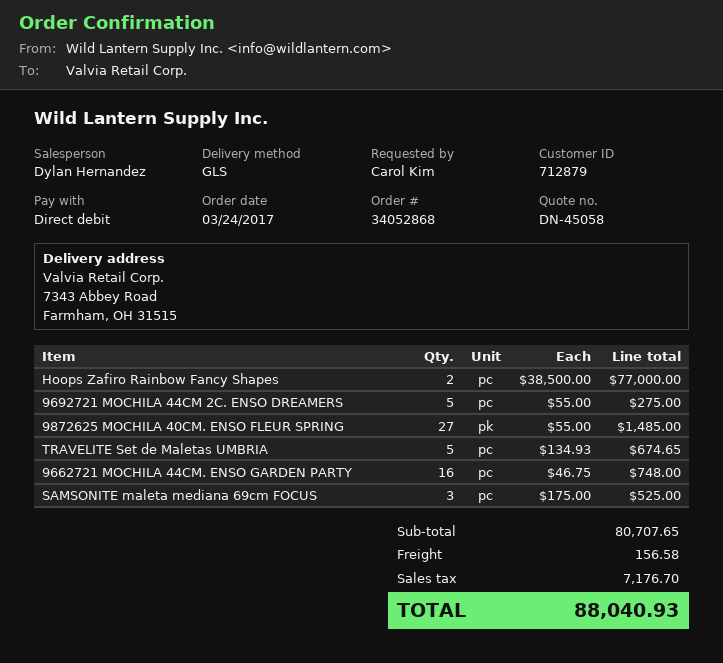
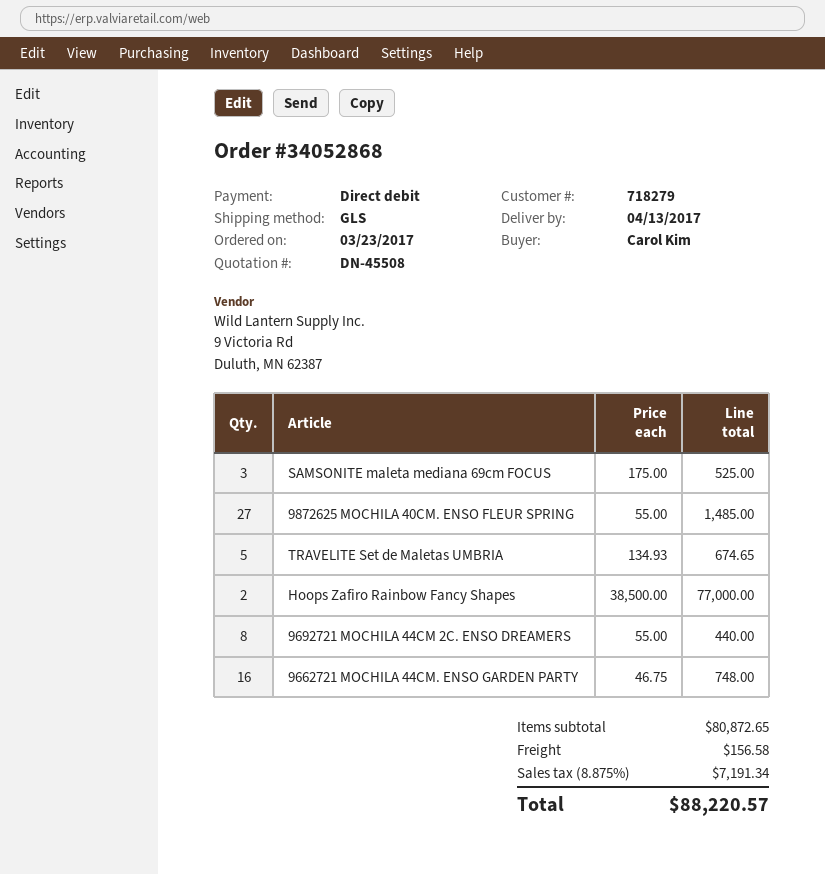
quote number: DN-45058 -> DN-45508
order date: 2017-03-24 -> 2017-03-23
customer number: 712879 -> 718279
9692721 MOCHILA 44CM 2C. ENSO DREAMERS: 5 x 55.00 = 275.00 -> 8 x 55.00 = 440.00
subtotal: 80707.65 -> 80872.65
tax: 7176.70 -> 7191.34
total: 88040.93 -> 88220.57

